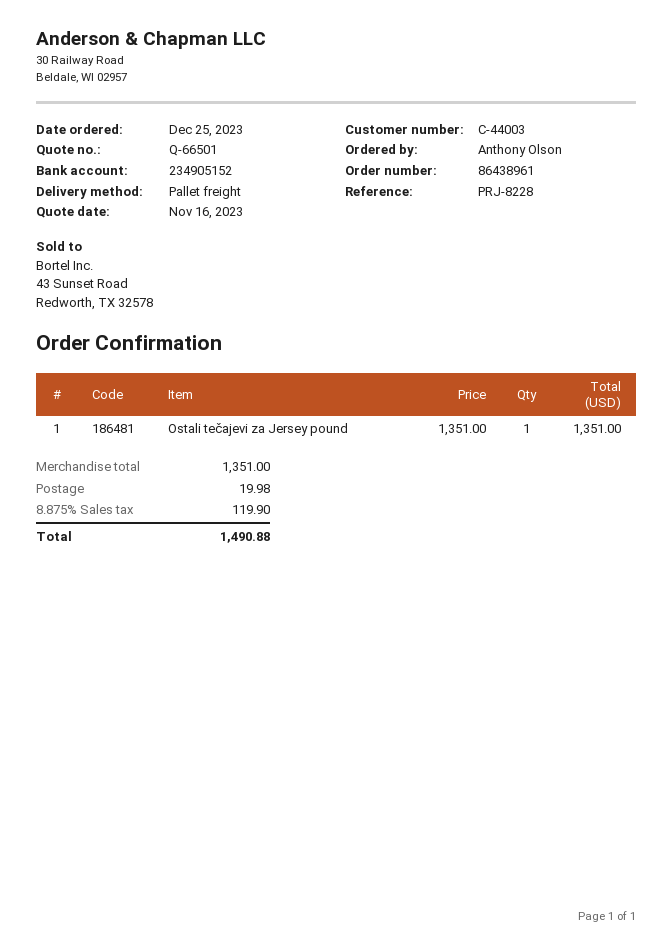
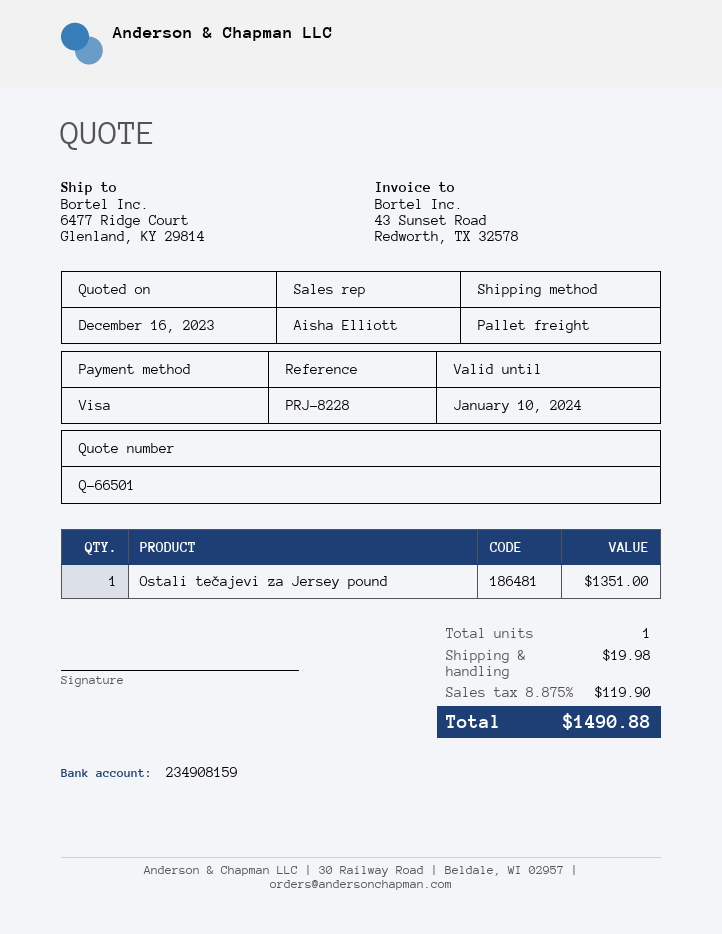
quote date: 2023-11-16 -> 2023-12-16
bank account: 234905152 -> 234908159

